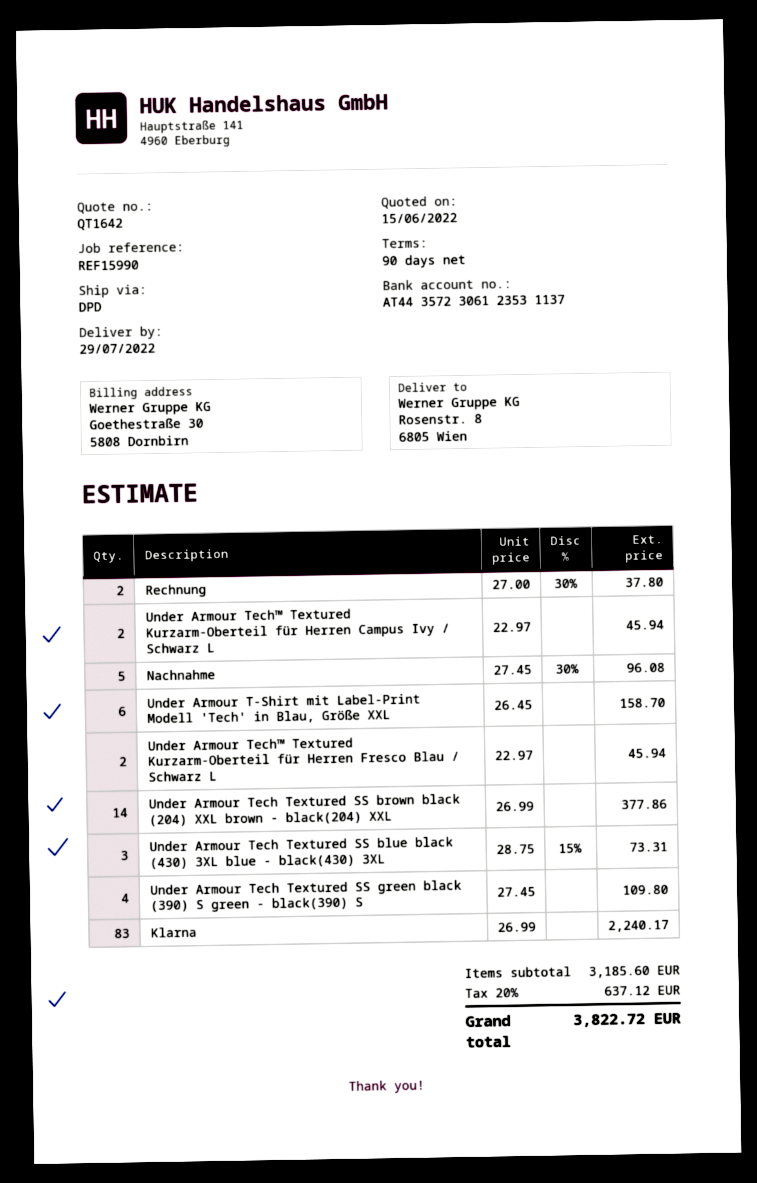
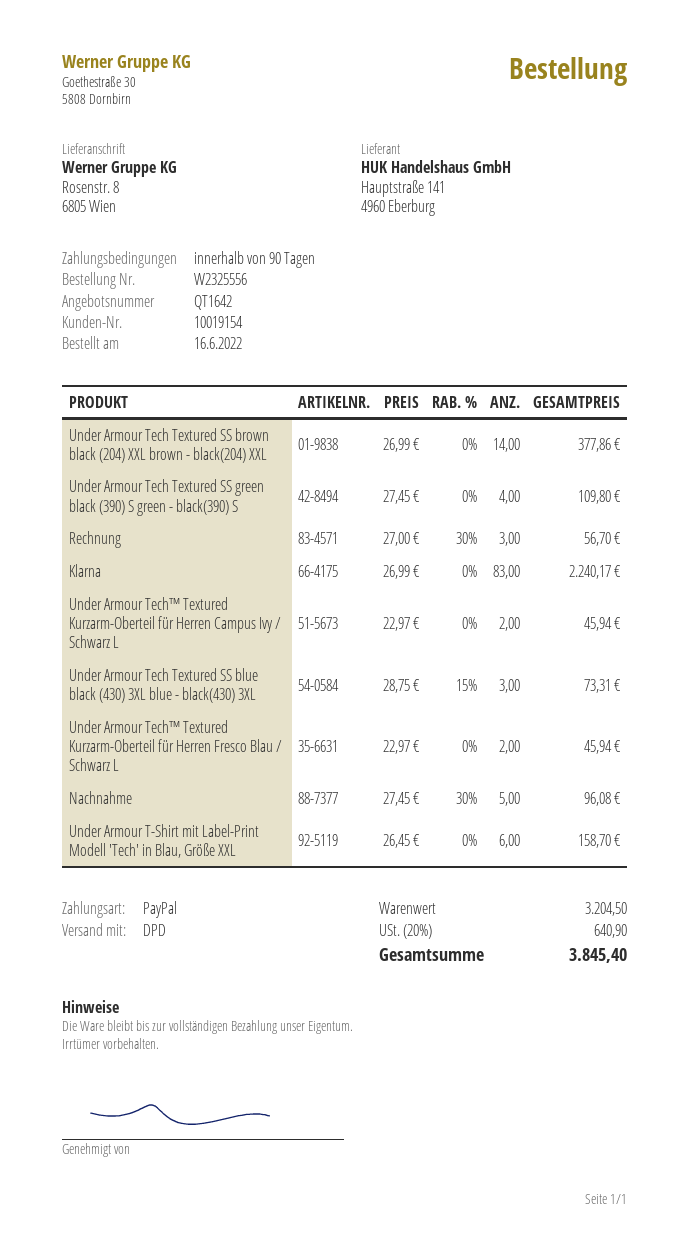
Rechnung: 2 x 27.00 - 30% = 37.80 -> 3 x 27.00 - 30% = 56.70
subtotal: 3185.60 -> 3204.50
tax: 20% = 637.12 -> 20% = 640.90
total: 3822.72 -> 3845.40

